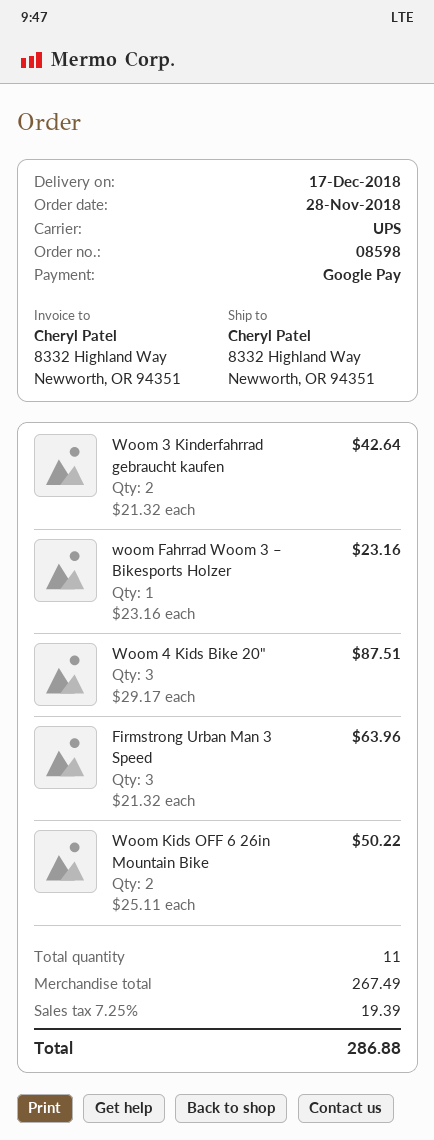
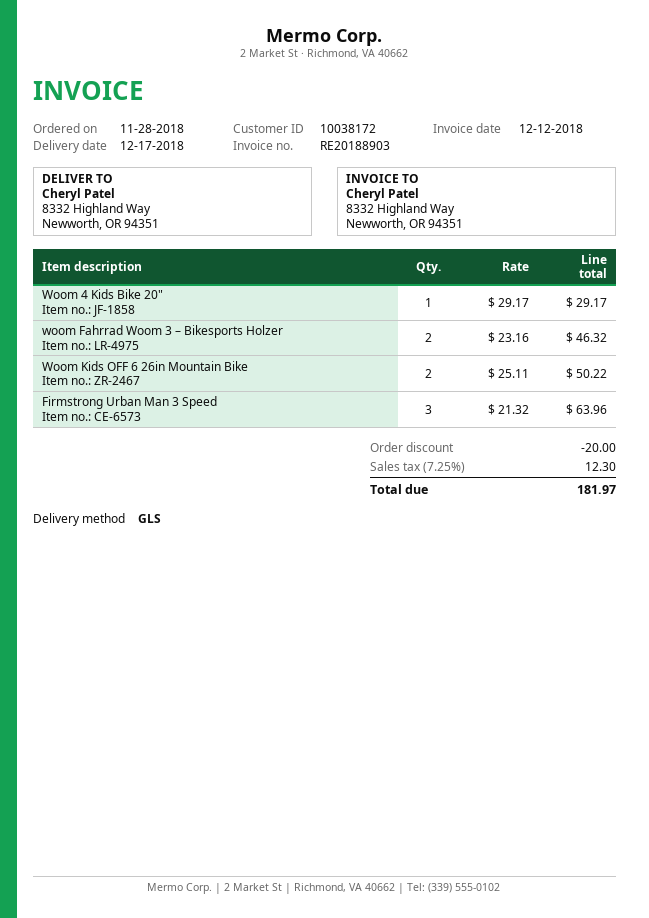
shipping method: UPS -> GLS
Woom 3 Kinderfahrrad gebraucht kaufen: 2 x 21.32 = 42.64 -> none
woom Fahrrad Woom 3 – Bikesports Holzer: 1 x 23.16 = 23.16 -> 2 x 23.16 = 46.32
Woom 4 Kids Bike 20": 3 x 29.17 = 87.51 -> 1 x 29.17 = 29.17
discount: none -> 20.00
tax: 7.25% = 19.39 -> 7.25% = 12.30
total: 286.88 -> 181.97

